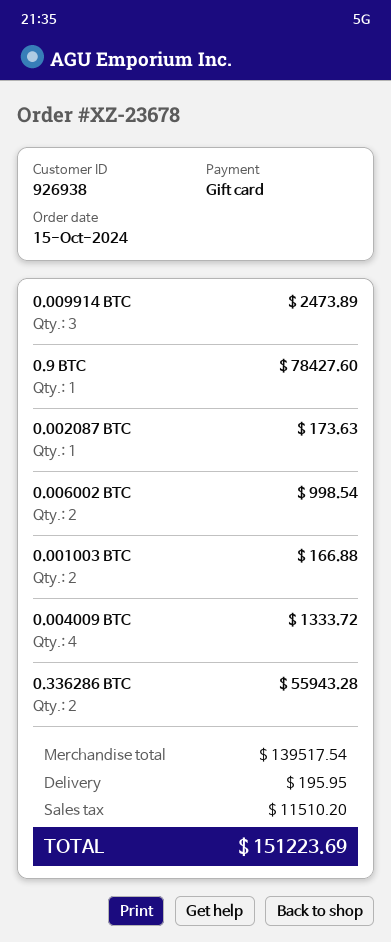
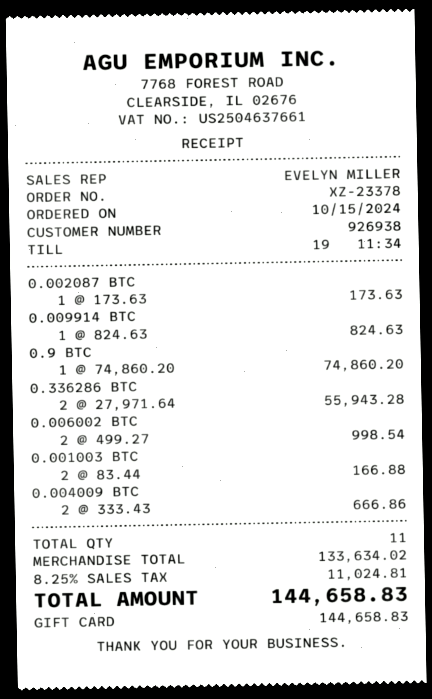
order number: XZ-23678 -> XZ-23378
0.009914 BTC: 3 for 2473.89 -> 1 for 824.63
0.9 BTC: 1 for 78427.60 -> 1 for 74860.20
0.004009 BTC: 4 for 1333.72 -> 2 for 666.86
subtotal: 139517.54 -> 133634.02
shipping: 195.95 -> none
tax: 11510.20 -> 11024.81
total: 151223.69 -> 144658.83

